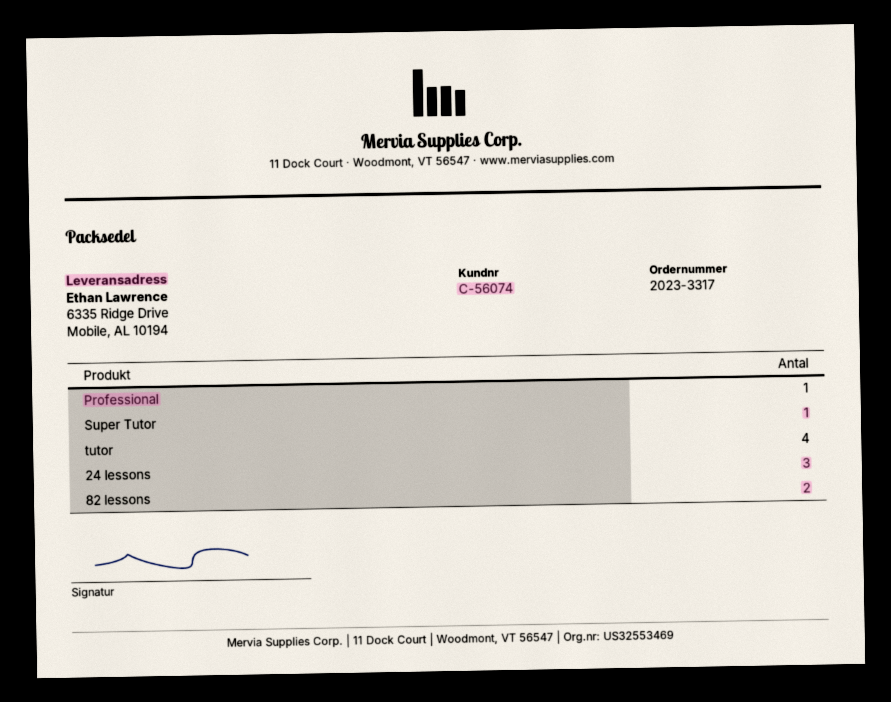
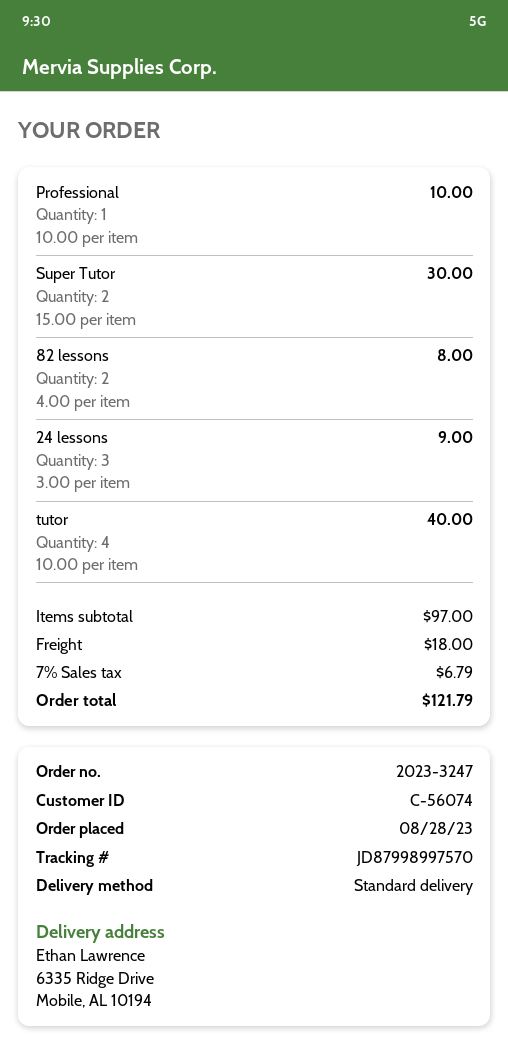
order number: 2023-3317 -> 2023-3247
Super Tutor: 1 -> 2

